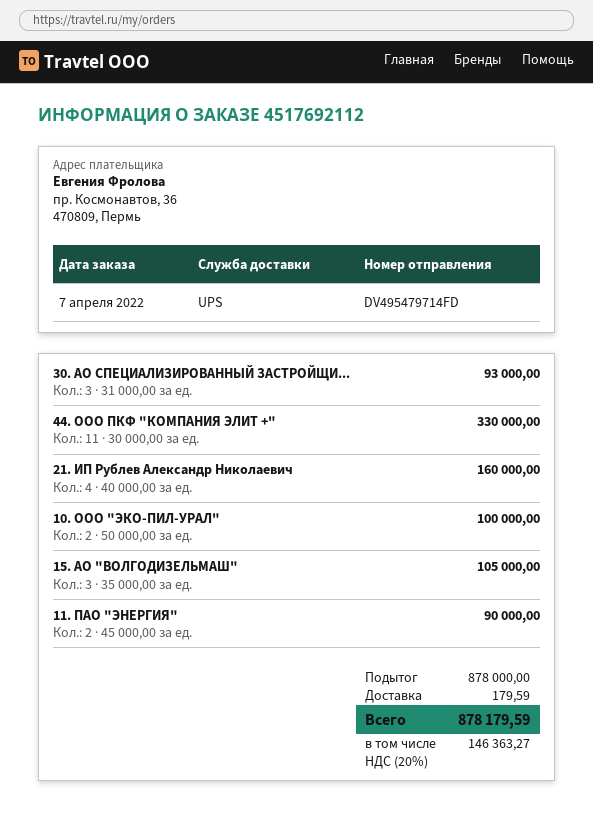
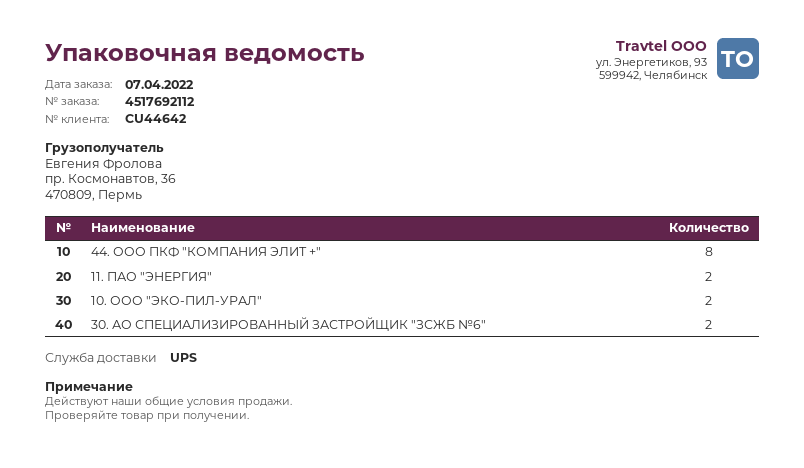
30. АО СПЕЦИАЛИЗИРОВАННЫЙ ЗАСТРОЙЩИ...: 3 -> 2
44. ООО ПКФ "КОМПАНИЯ ЭЛИТ +": 11 -> 8
21. ИП Рублев Александр Николаевич: 4 -> none
15. АО "ВОЛГОДИЗЕЛЬМАШ": 3 -> none

